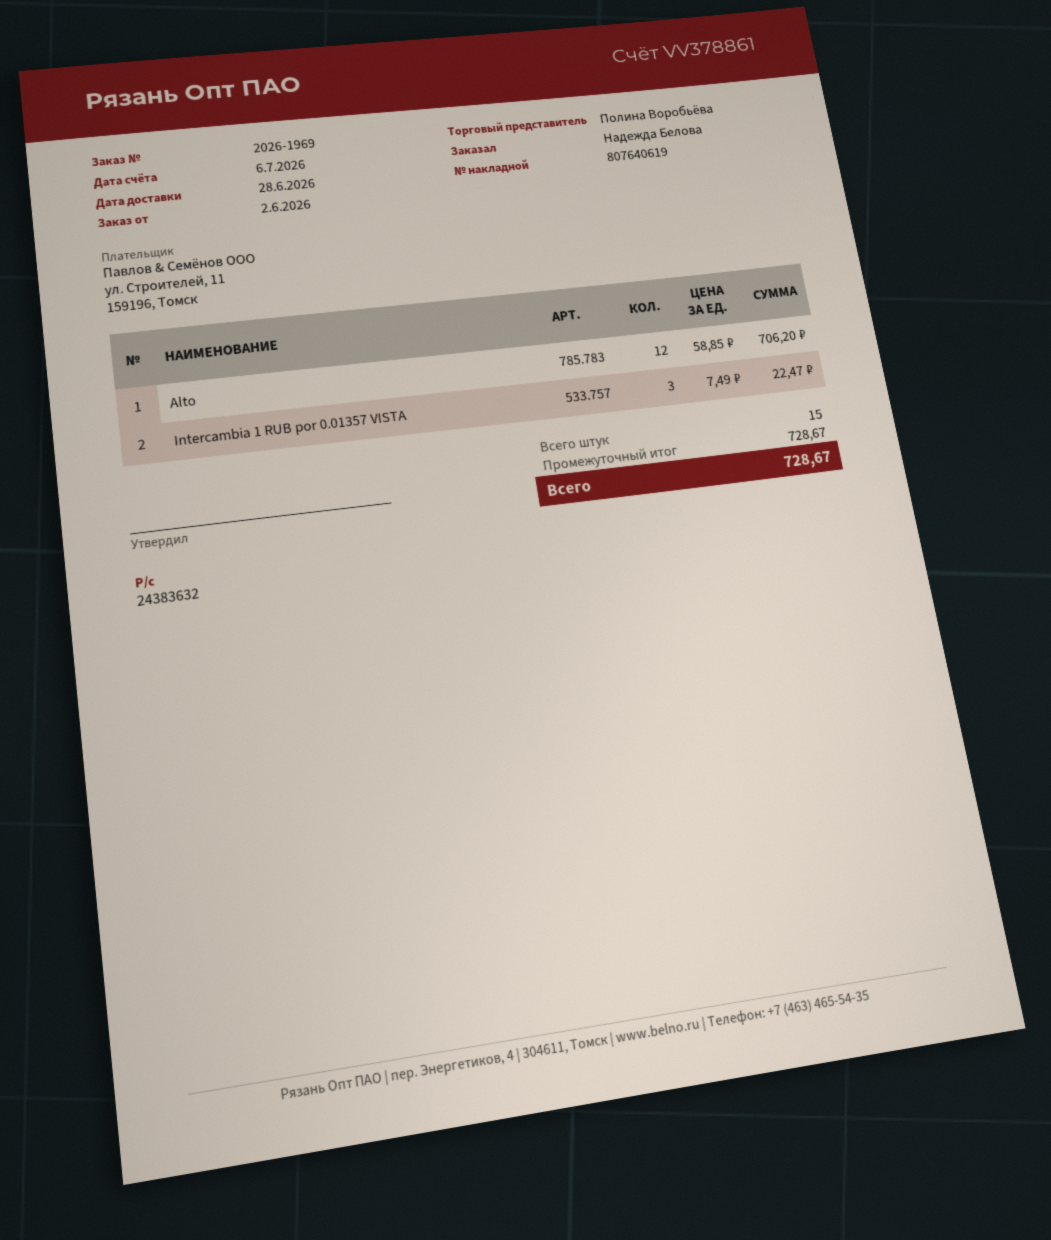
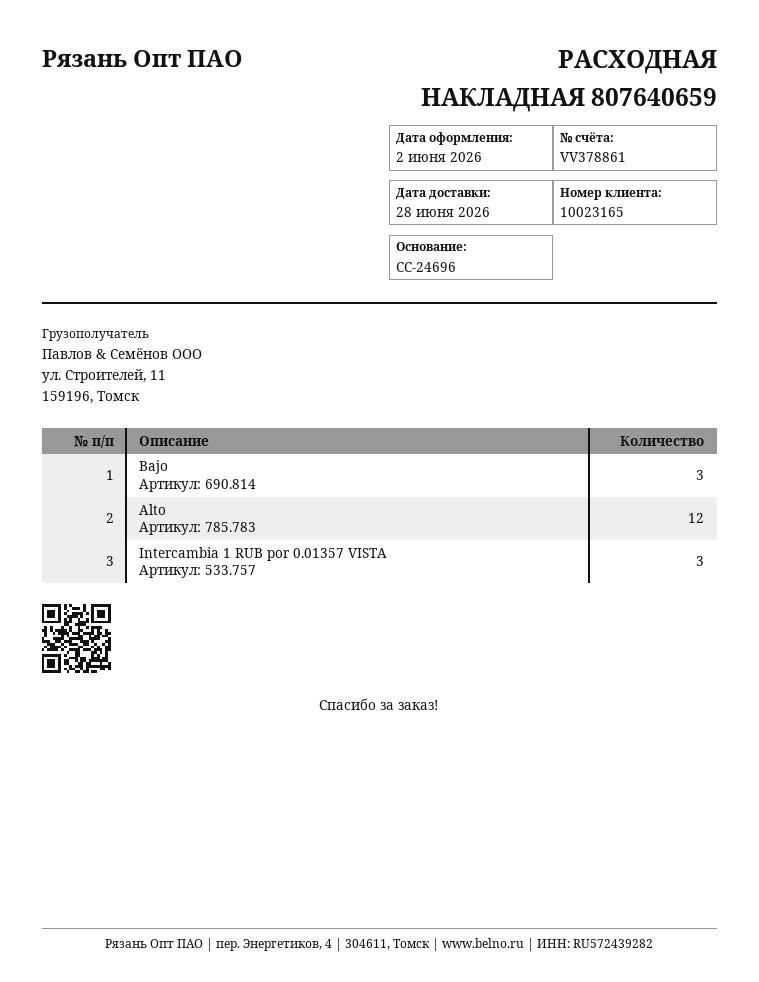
delivery note number: 807640619 -> 807640659
Bajo: none -> 3

